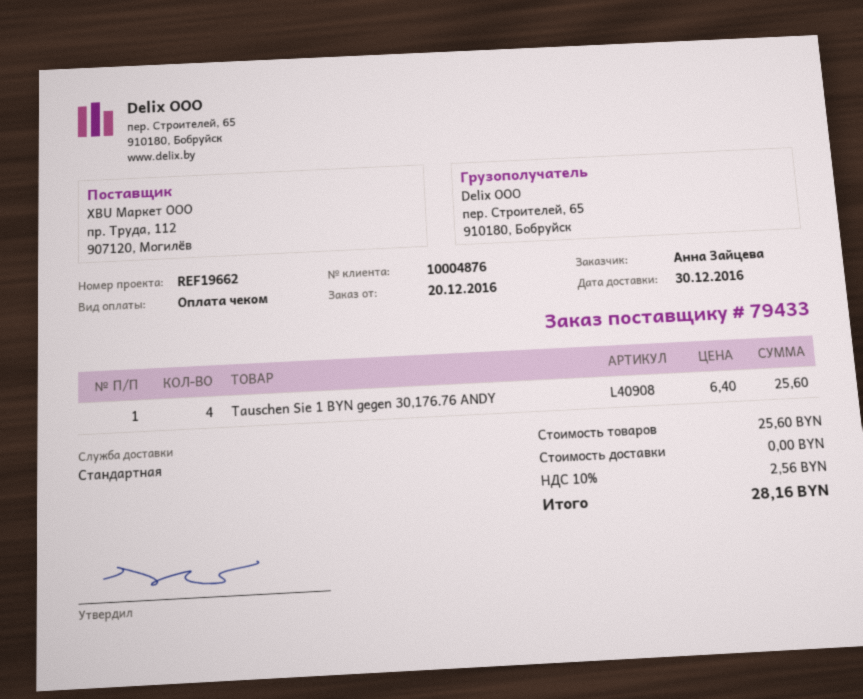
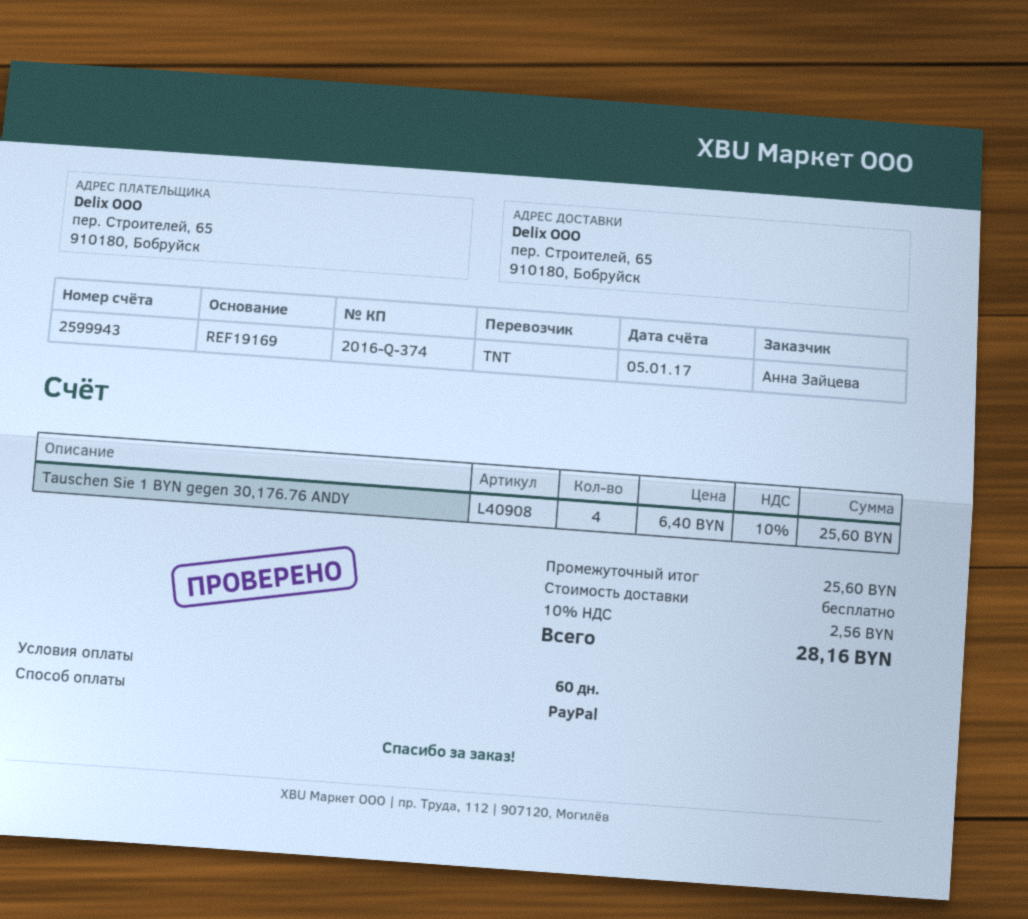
reference: REF19662 -> REF19169
payment method: cheque -> PayPal
shipping method: standard -> TNT

